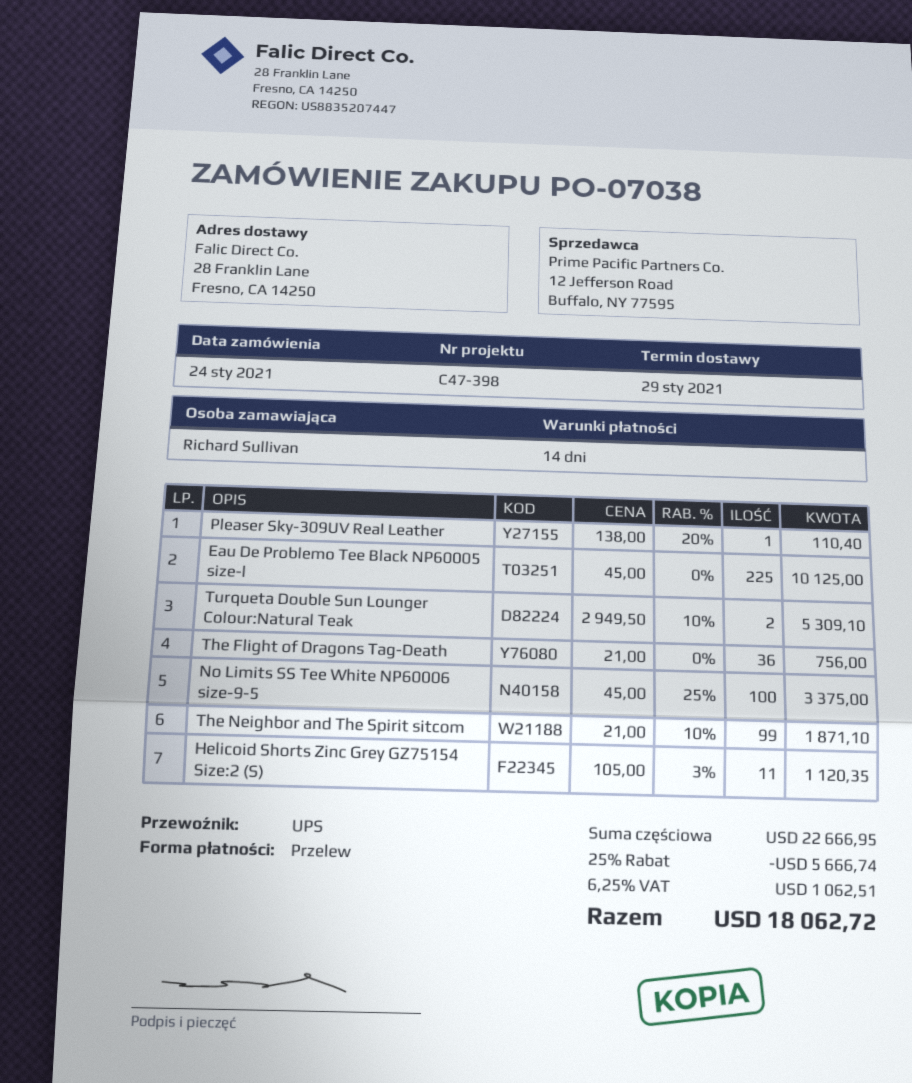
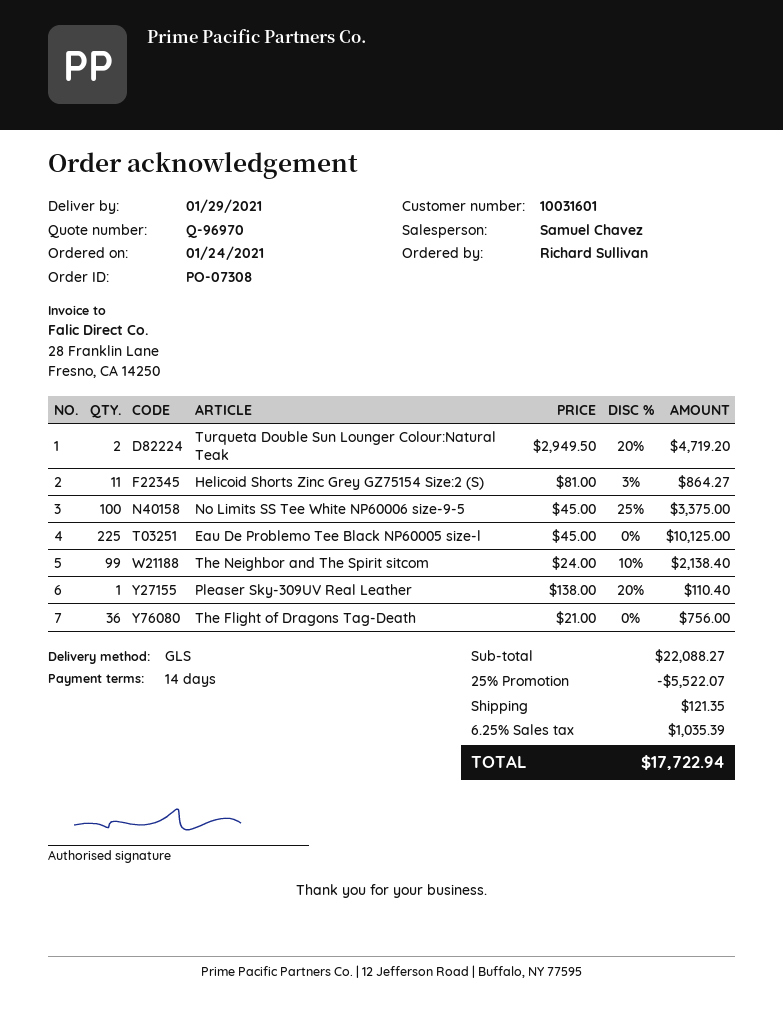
order number: PO-07038 -> PO-07308
shipping method: UPS -> GLS
Turqueta Double Sun Lounger Colour:Natural Teak: 2 x 2949.50 - 10% = 5309.10 -> 2 x 2949.50 - 20% = 4719.20
The Neighbor and The Spirit sitcom: 99 x 21.00 - 10% = 1871.10 -> 99 x 24.00 - 10% = 2138.40
Helicoid Shorts Zinc Grey GZ75154 Size:2 (S): 11 x 105.00 - 3% = 1120.35 -> 11 x 81.00 - 3% = 864.27
subtotal: 22666.95 -> 22088.27
discount: 25% = 5666.74 -> 25% = 5522.07
shipping: none -> 121.35
tax: 6.25% = 1062.51 -> 6.25% = 1035.39
total: 18062.72 -> 17722.94

